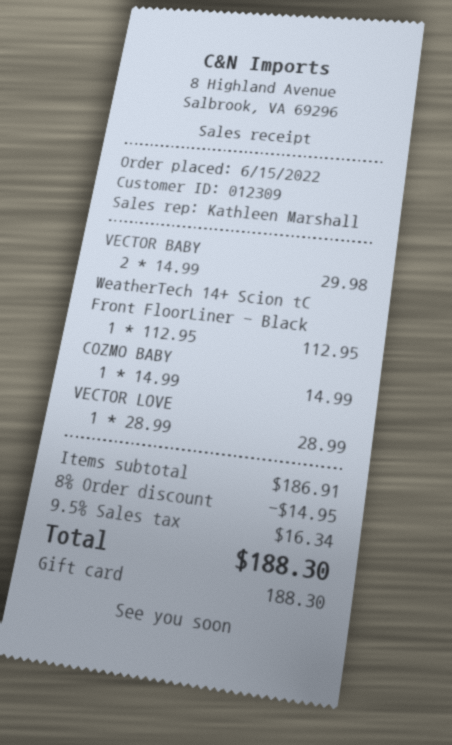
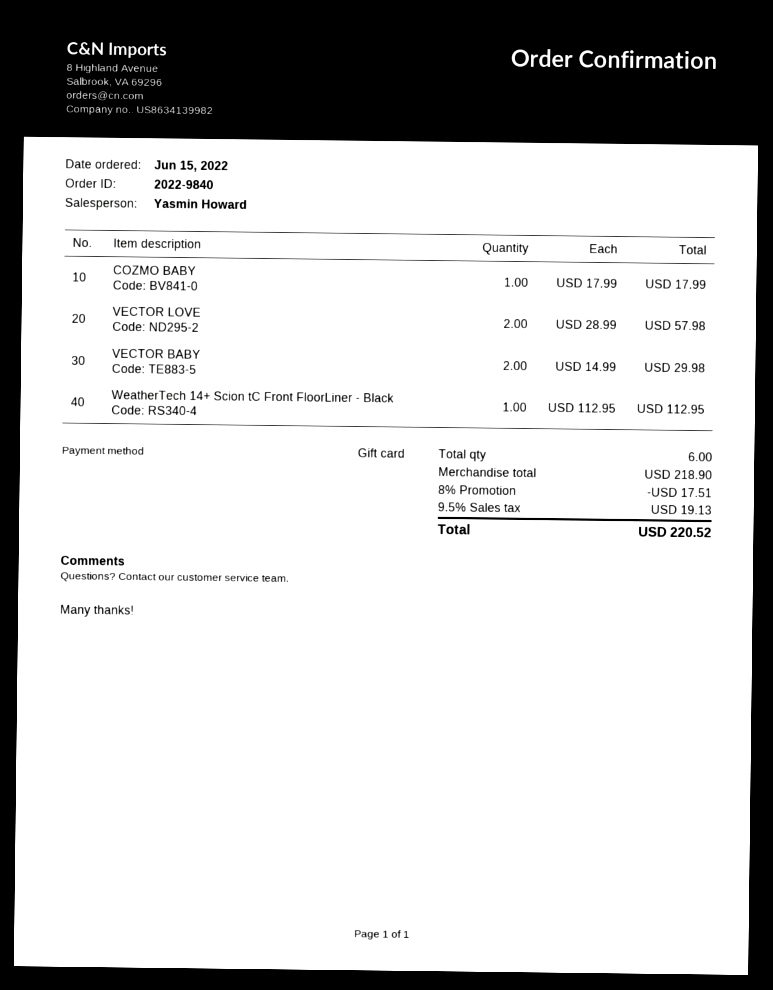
sales rep: Kathleen Marshall -> Yasmin Howard
COZMO BABY: 1 x 14.99 = 14.99 -> 1 x 17.99 = 17.99
VECTOR LOVE: 1 x 28.99 = 28.99 -> 2 x 28.99 = 57.98
subtotal: 186.91 -> 218.90
discount: 8% = 14.95 -> 8% = 17.51
tax: 9.5% = 16.34 -> 9.5% = 19.13
total: 188.30 -> 220.52

